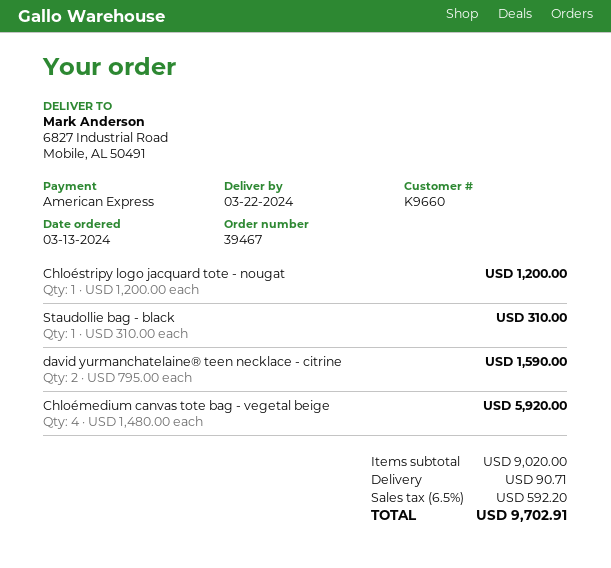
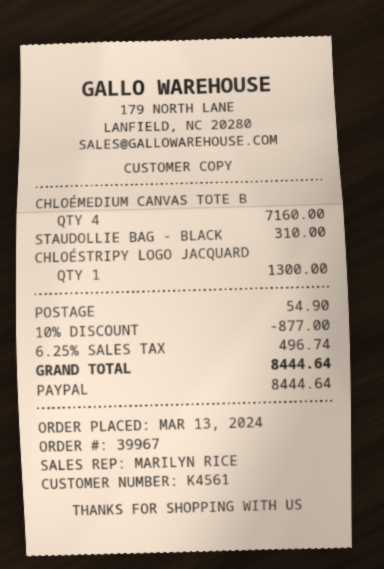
order number: 39467 -> 39967
customer number: K9660 -> K4561
payment method: American Express -> PayPal
Chloéstripy logo jacquard tote - nougat: 1 for 1200.00 -> 1 for 1300.00
david yurmanchatelaine® teen necklace - citrine: 2 for 1590.00 -> none
Chloémedium canvas tote bag - vegetal beige: 4 for 5920.00 -> 4 for 7160.00
discount: none -> 10% = 877.00
shipping: 90.71 -> 54.90
tax: 6.5% = 592.20 -> 6.25% = 496.74
total: 9702.91 -> 8444.64

